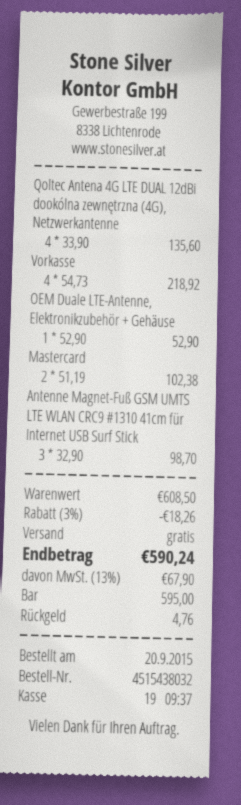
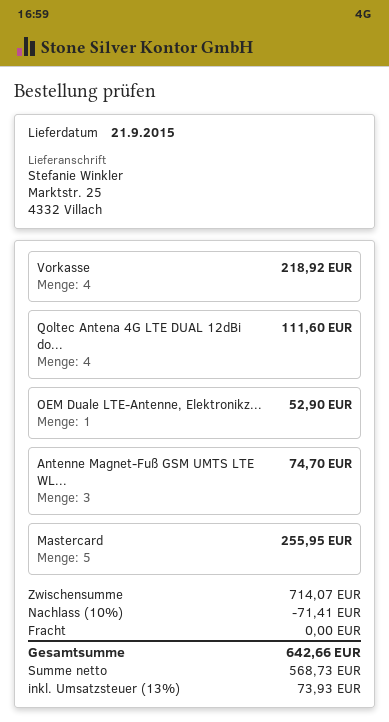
Qoltec Antena 4G LTE DUAL 12dBi dookólna zewnętrzna (4G), Netzwerkantenne: 4 for 135.60 -> 4 for 111.60
Mastercard: 2 for 102.38 -> 5 for 255.95
Antenne Magnet-Fuß GSM UMTS LTE WLAN CRC9 #1310 41cm für Internet USB Surf Stick: 3 for 98.70 -> 3 for 74.70
subtotal: 608.50 -> 714.07
discount: 3% = 18.26 -> 10% = 71.41
tax: 13% = 67.90 -> 13% = 73.93
total: 590.24 -> 642.66

